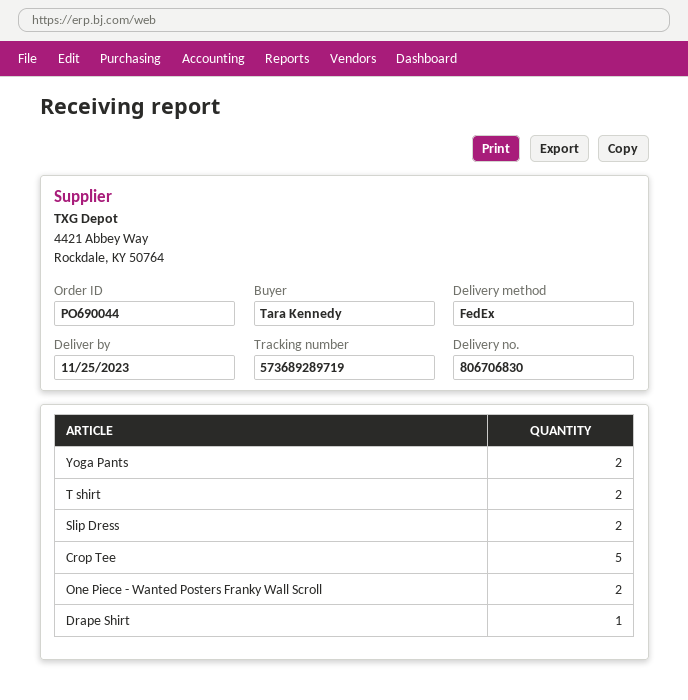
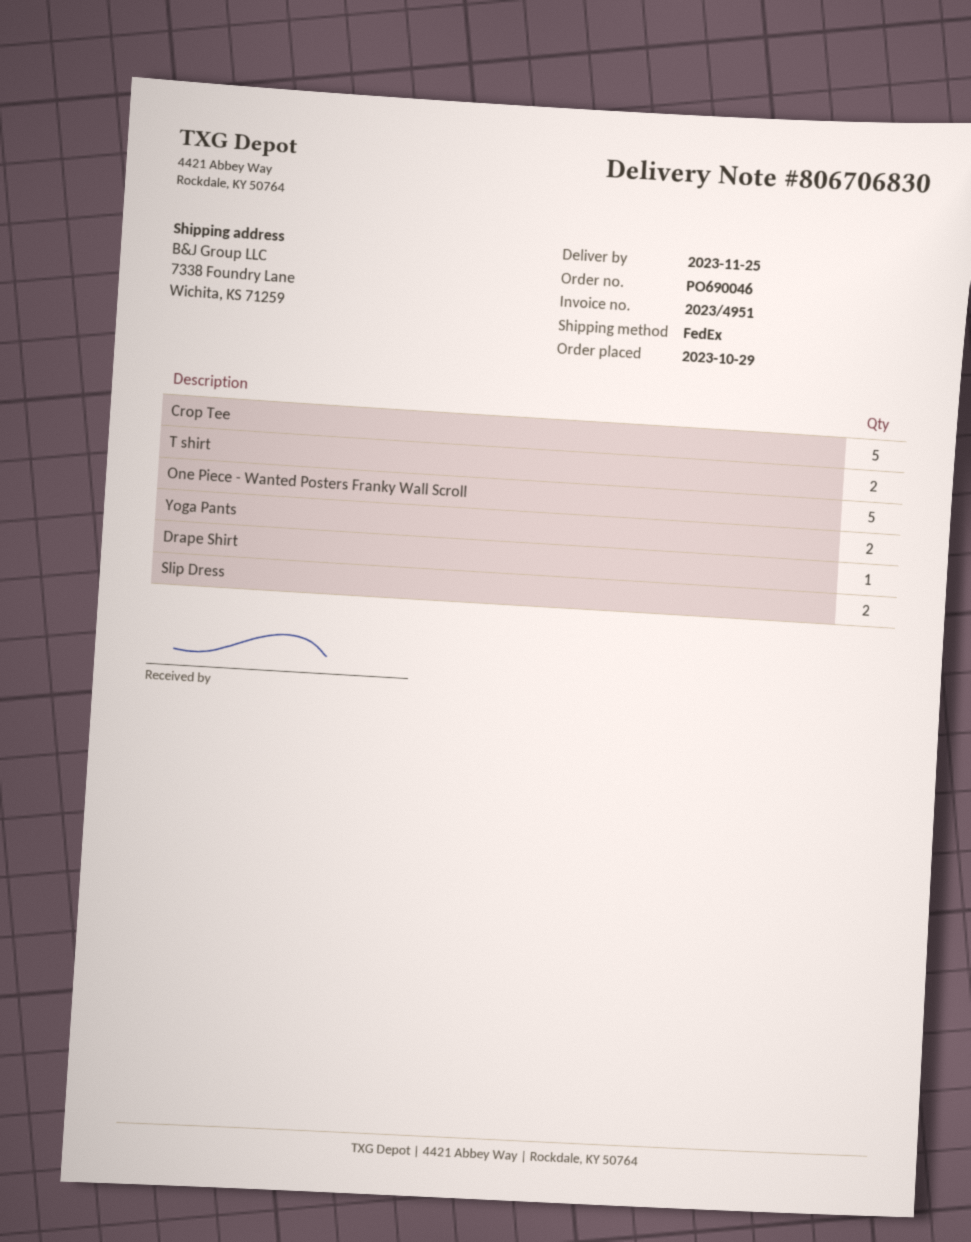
order number: PO690044 -> PO690046
One Piece - Wanted Posters Franky Wall Scroll: 2 -> 5

